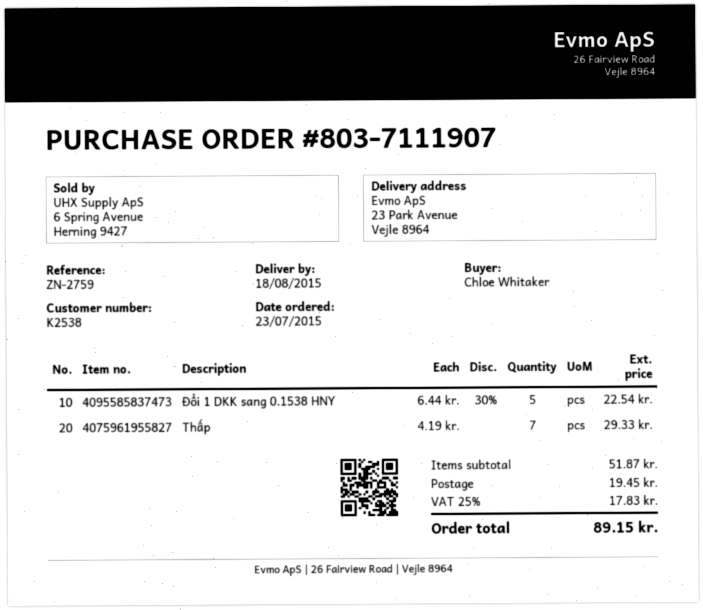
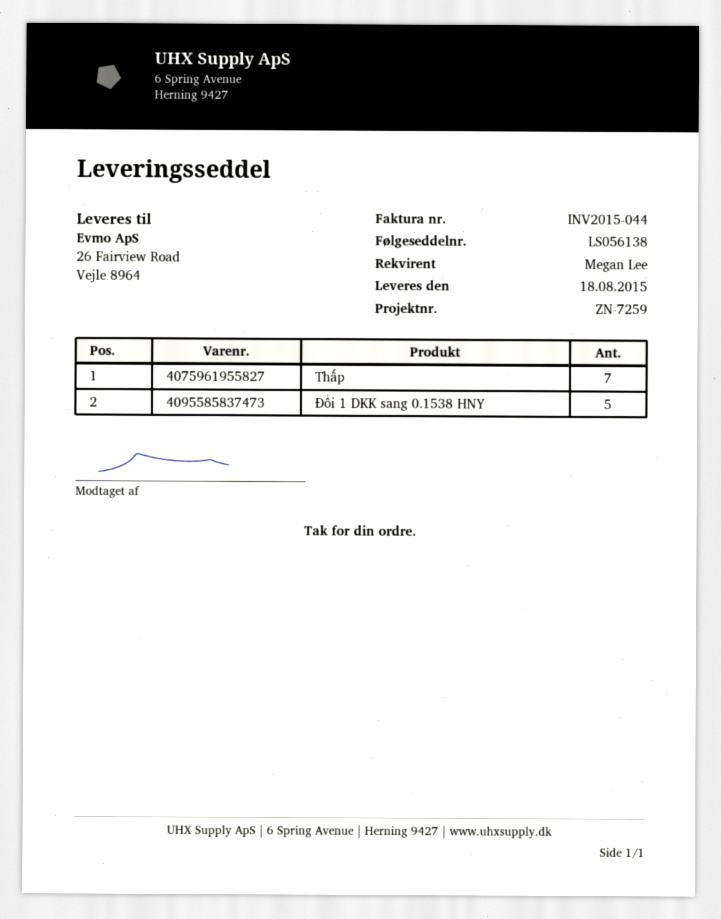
reference: ZN-2759 -> ZN-7259
ordered by: Chloe Whitaker -> Megan Lee
ship to: 23 Park Avenue, Vejle 8964 -> 26 Fairview Road, Vejle 8964

